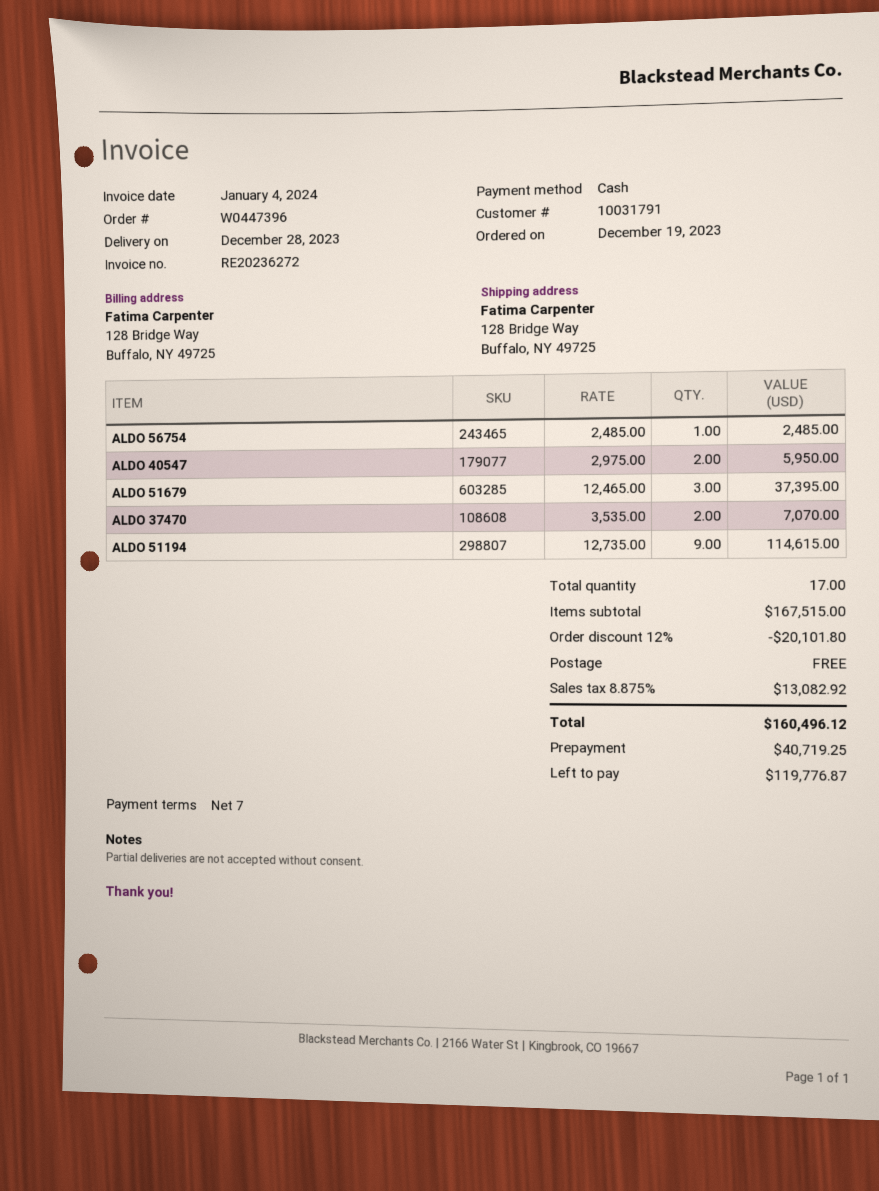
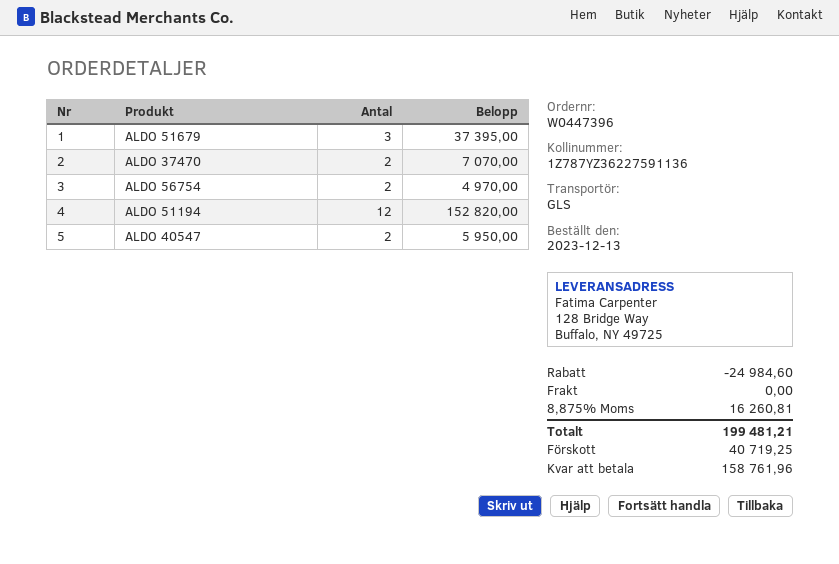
order date: 2023-12-19 -> 2023-12-13
ALDO 56754: 1 for 2485.00 -> 2 for 4970.00
ALDO 51194: 9 for 114615.00 -> 12 for 152820.00
discount: 20101.80 -> 24984.60
tax: 8.875% = 13082.92 -> 8.875% = 16260.81
total: 160496.12 -> 199481.21
balance: 119776.87 -> 158761.96

